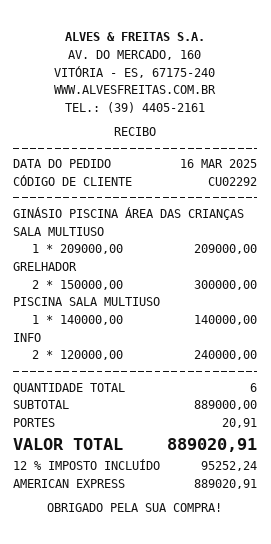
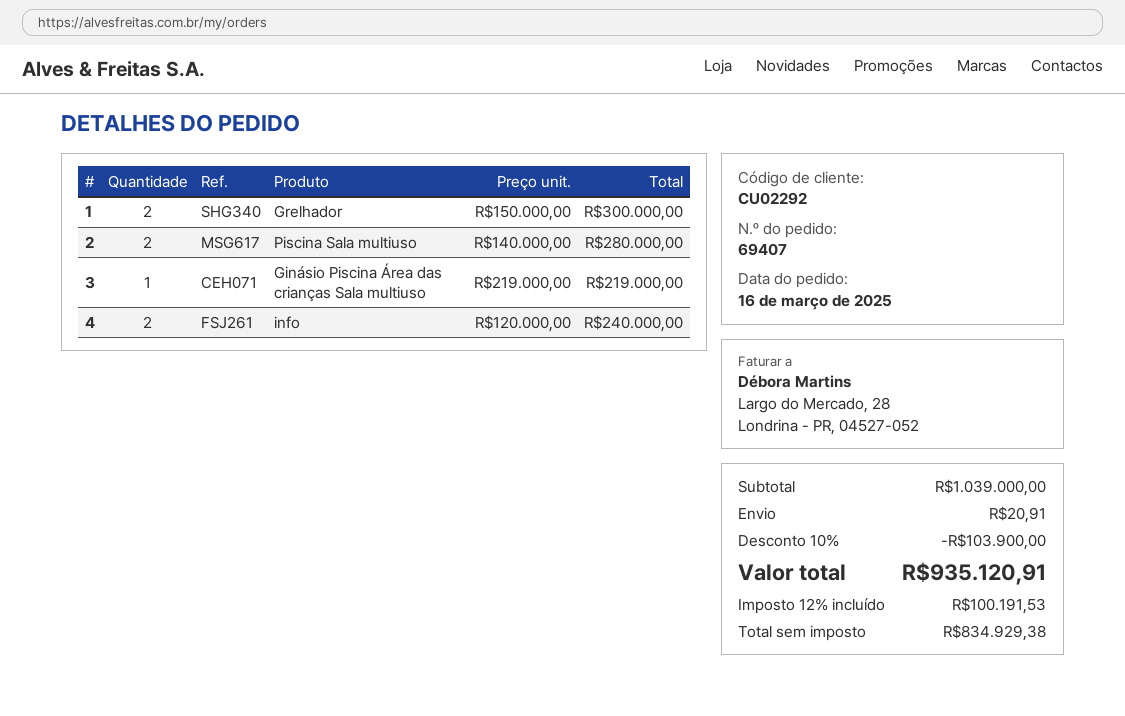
GINÁSIO PISCINA ÁREA DAS CRIANÇAS SALA MULTIUSO: 1 x 209000.00 = 209000.00 -> 1 x 219000.00 = 219000.00
PISCINA SALA MULTIUSO: 1 x 140000.00 = 140000.00 -> 2 x 140000.00 = 280000.00
subtotal: 889000.00 -> 1039000.00
discount: none -> 10% = 103900.00
tax: 12% = 95252.24 -> 12% = 100191.53
total: 889020.91 -> 935120.91

